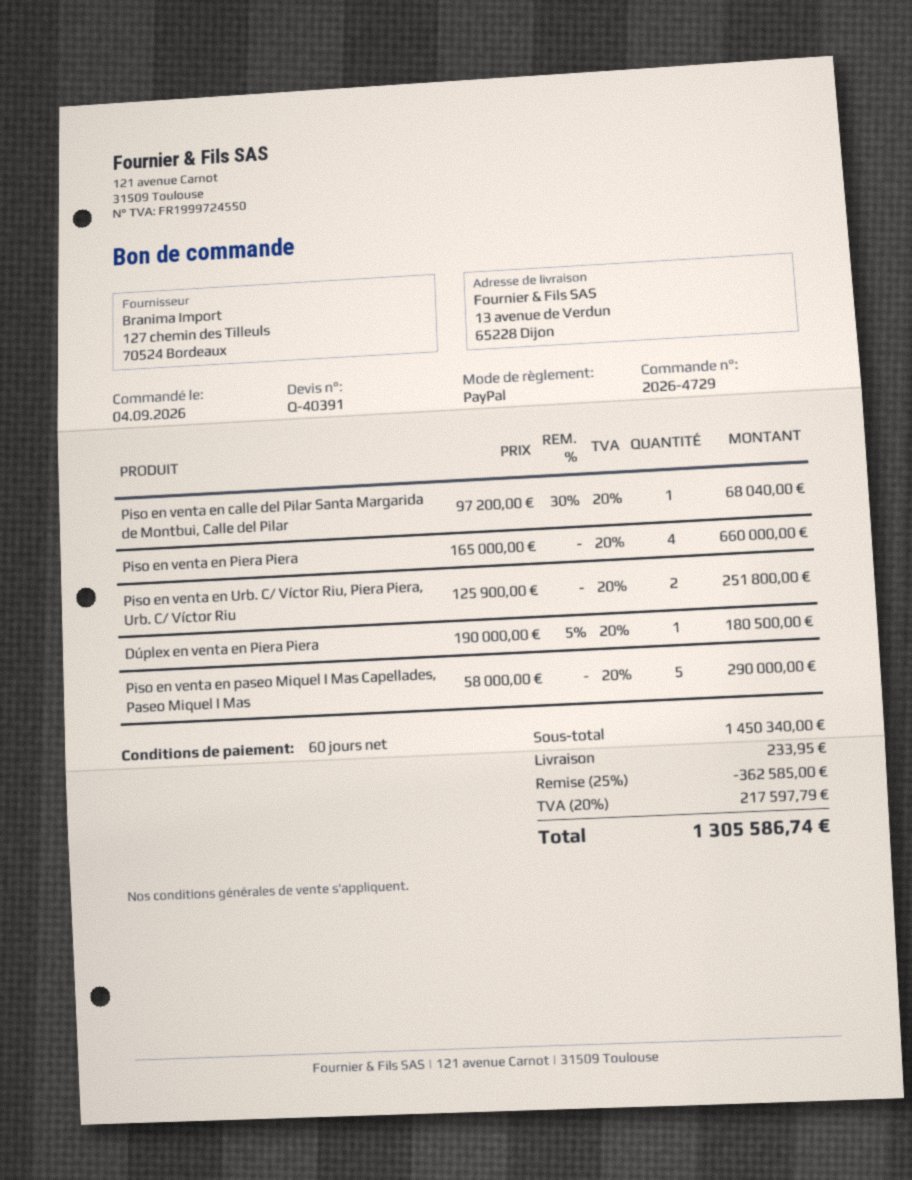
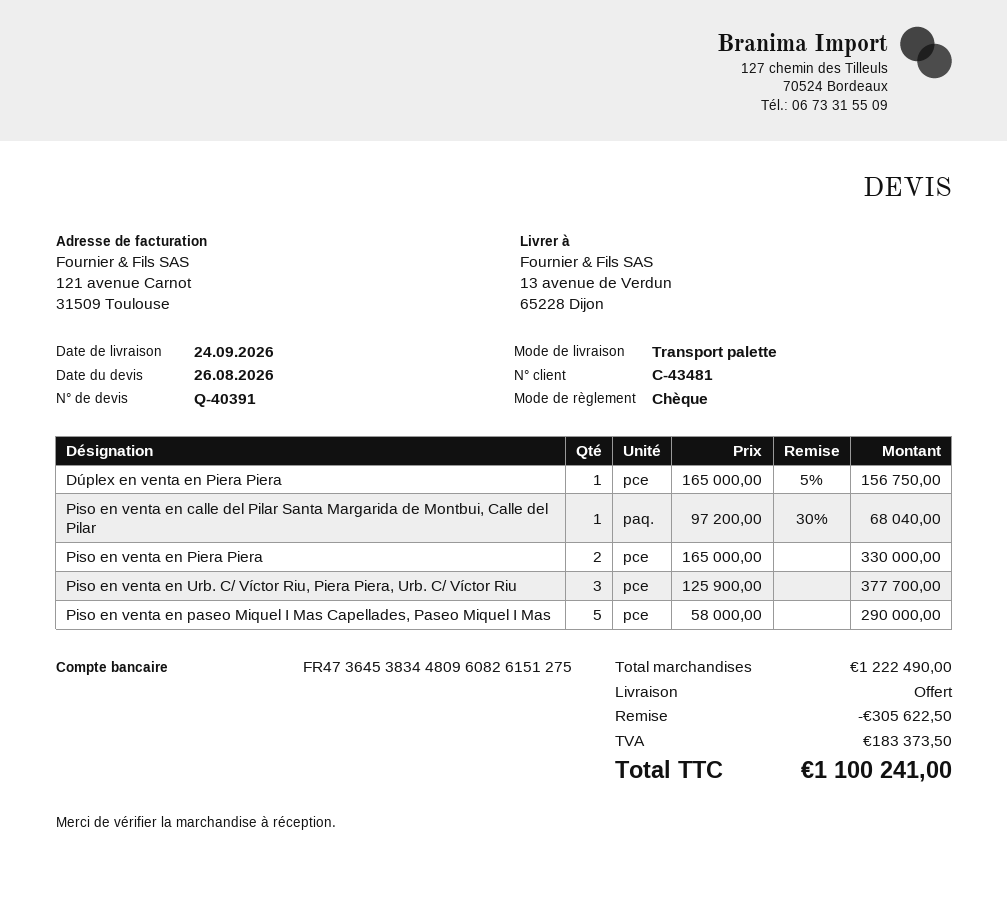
payment method: PayPal -> cheque
Piso en venta en Piera Piera: 4 x 165000.00 = 660000.00 -> 2 x 165000.00 = 330000.00
Piso en venta en Urb. C/ Víctor Riu, Piera Piera, Urb. C/ Víctor Riu: 2 x 125900.00 = 251800.00 -> 3 x 125900.00 = 377700.00
Dúplex en venta en Piera Piera: 1 x 190000.00 - 5% = 180500.00 -> 1 x 165000.00 - 5% = 156750.00
subtotal: 1450340.00 -> 1222490.00
discount: 362585.00 -> 305622.50
shipping: 233.95 -> 0.00
tax: 217597.79 -> 183373.50
total: 1305586.74 -> 1100241.00

